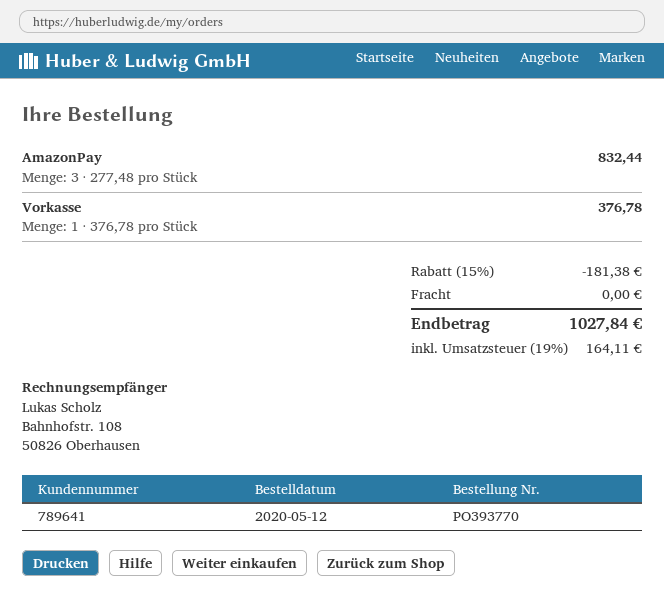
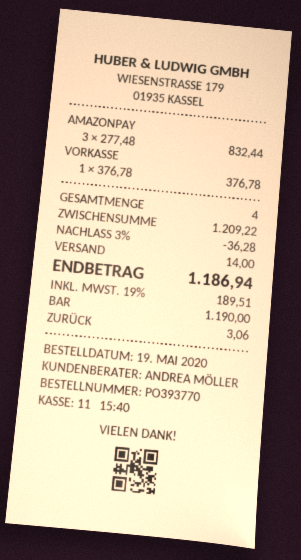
order date: 2020-05-12 -> 2020-05-19
discount: 15% = 181.38 -> 3% = 36.28
shipping: 0.00 -> 14.00
tax: 19% = 164.11 -> 19% = 189.51
total: 1027.84 -> 1186.94

